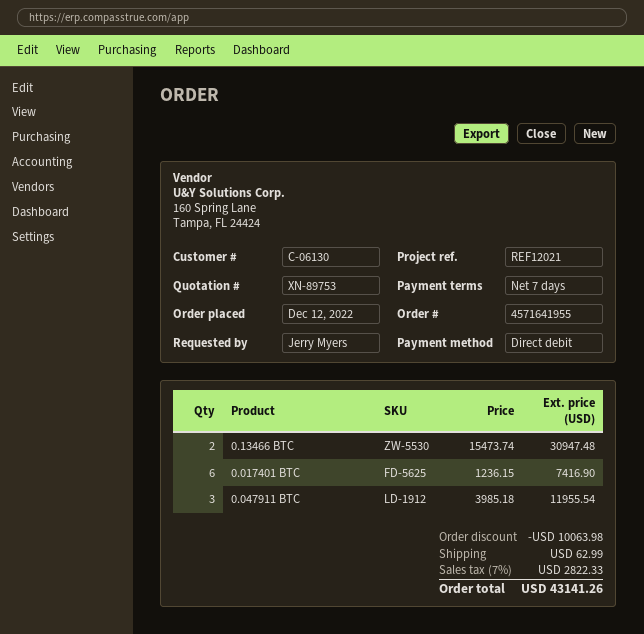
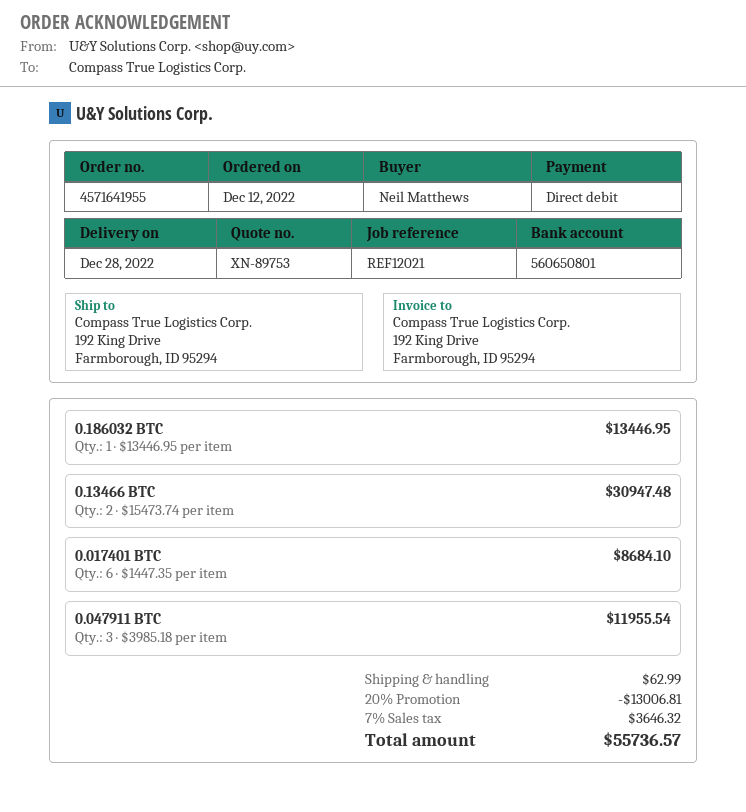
ordered by: Jerry Myers -> Neil Matthews
0.017401 BTC: 6 x 1236.15 = 7416.90 -> 6 x 1447.35 = 8684.10
0.186032 BTC: none -> 1 x 13446.95 = 13446.95
discount: 10063.98 -> 13006.81
tax: 7% = 2822.33 -> 7% = 3646.32
total: 43141.26 -> 55736.57

